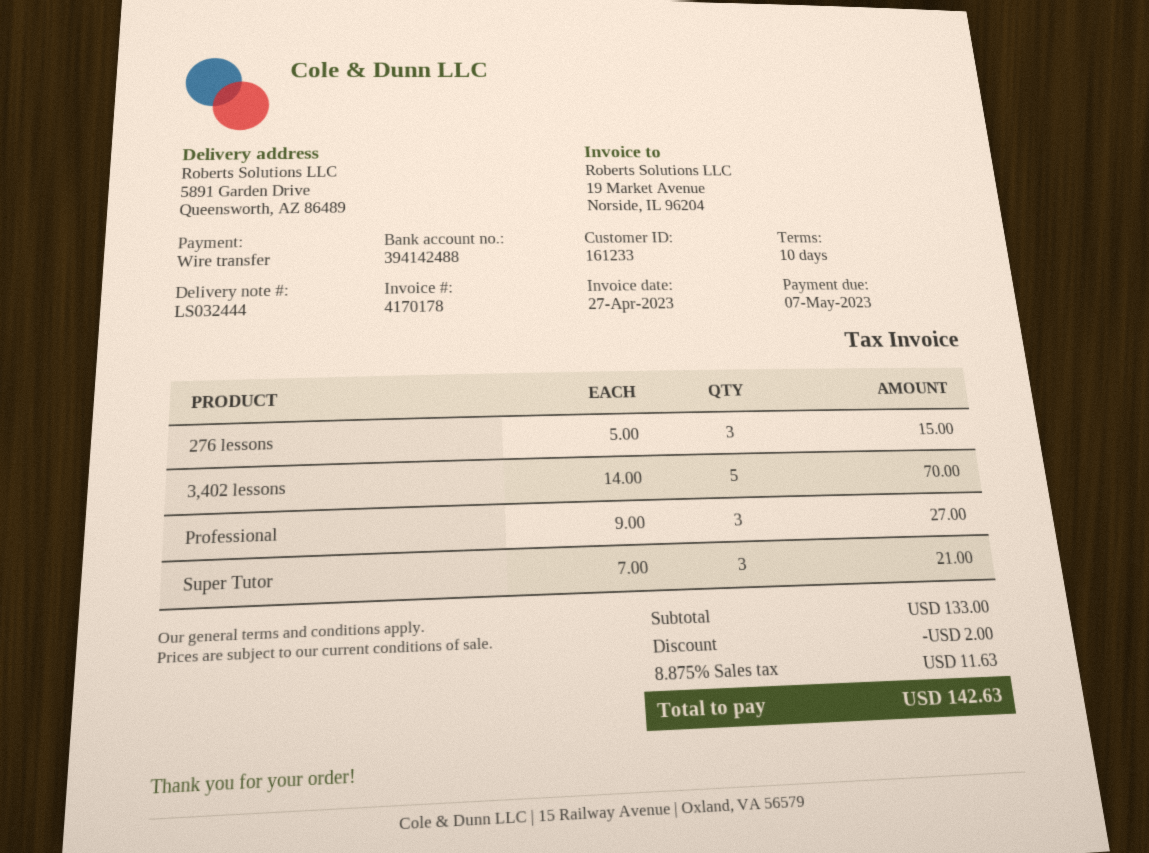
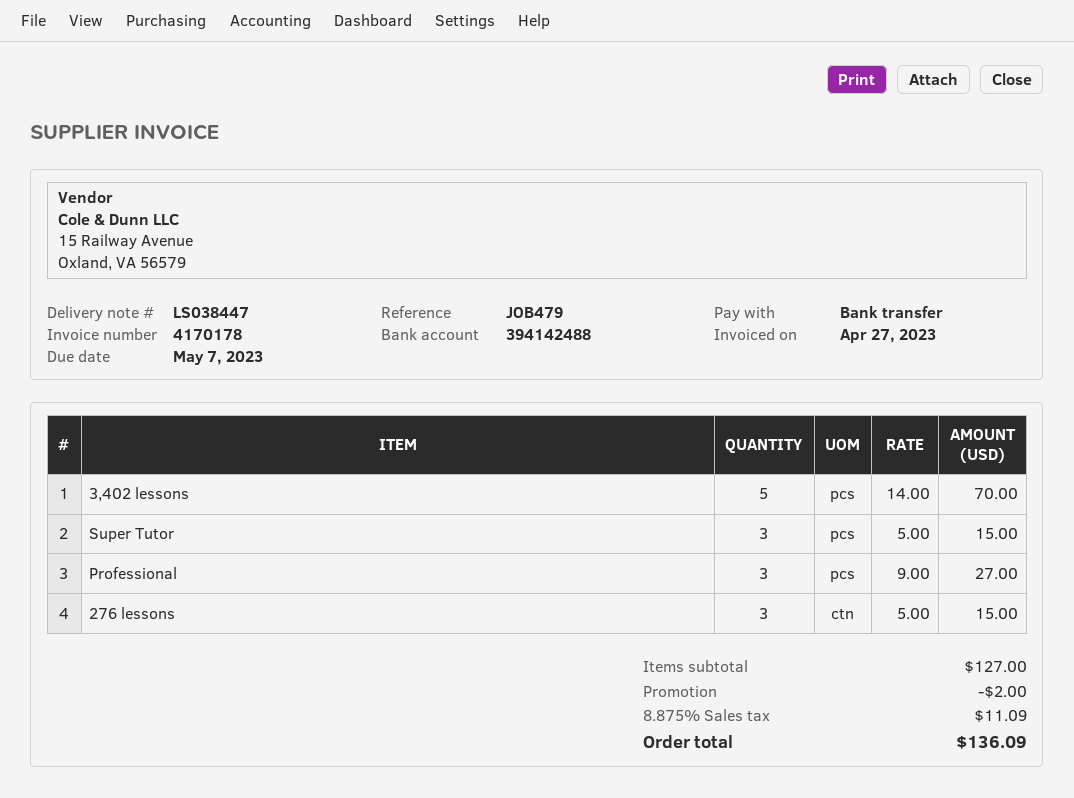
delivery note number: LS032444 -> LS038447
Super Tutor: 3 x 7.00 = 21.00 -> 3 x 5.00 = 15.00
subtotal: 133.00 -> 127.00
tax: 8.875% = 11.63 -> 8.875% = 11.09
total: 142.63 -> 136.09

